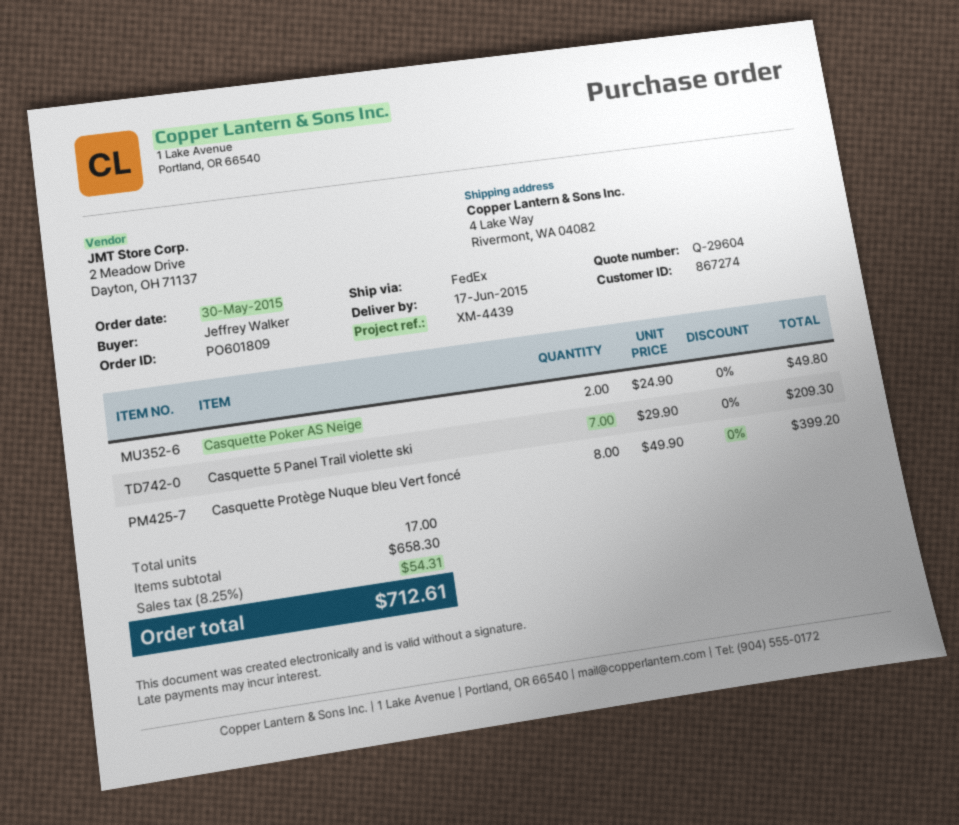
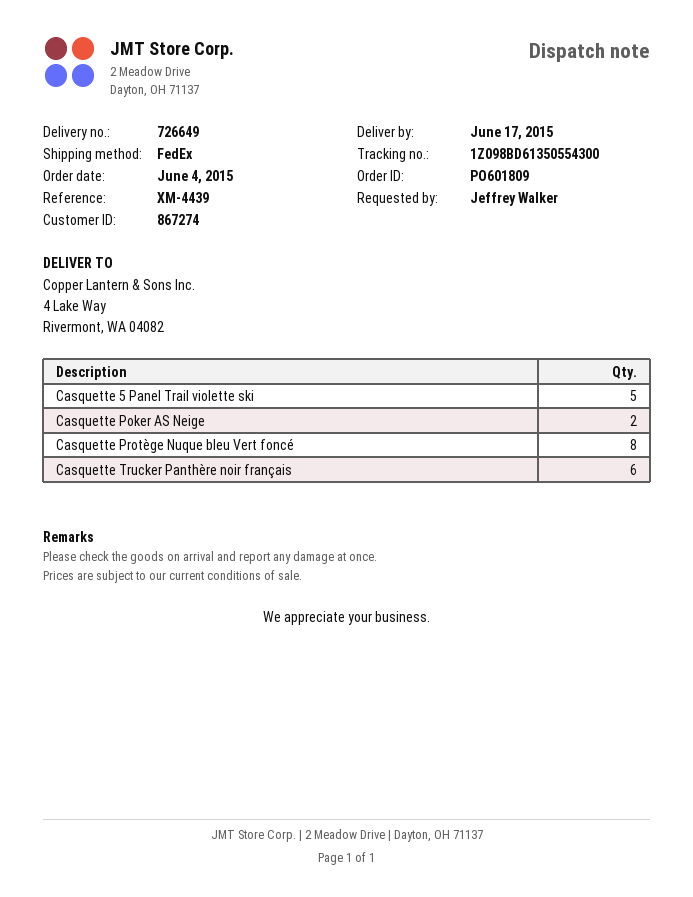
order date: 2015-05-30 -> 2015-06-04
Casquette 5 Panel Trail violette ski: 7 -> 5
Casquette Trucker Panthère noir français: none -> 6

